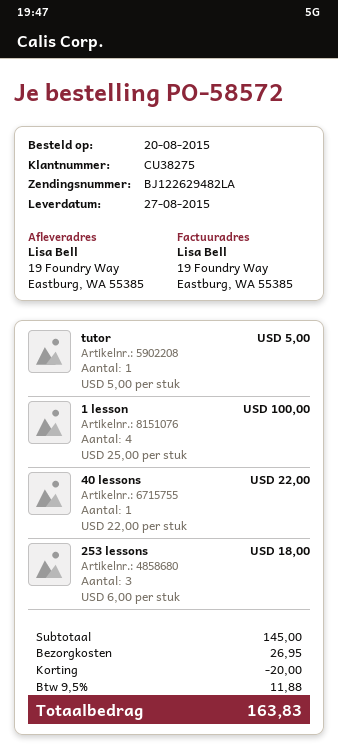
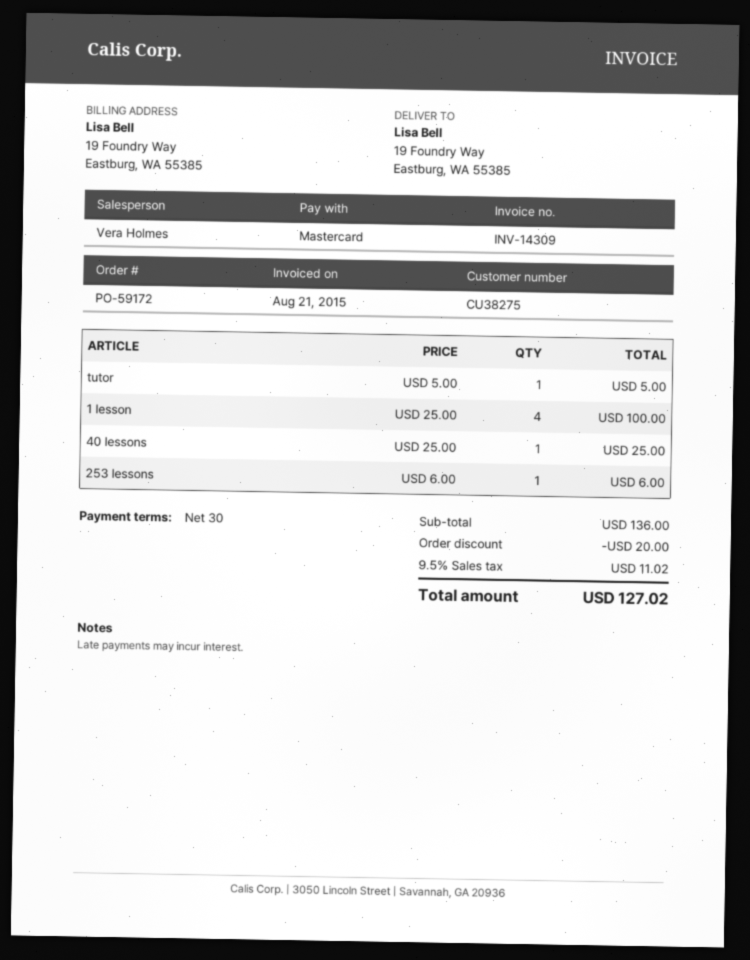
order number: PO-58572 -> PO-59172
40 lessons: 1 x 22.00 = 22.00 -> 1 x 25.00 = 25.00
253 lessons: 3 x 6.00 = 18.00 -> 1 x 6.00 = 6.00
subtotal: 145.00 -> 136.00
shipping: 26.95 -> none
tax: 9.5% = 11.88 -> 9.5% = 11.02
total: 163.83 -> 127.02

